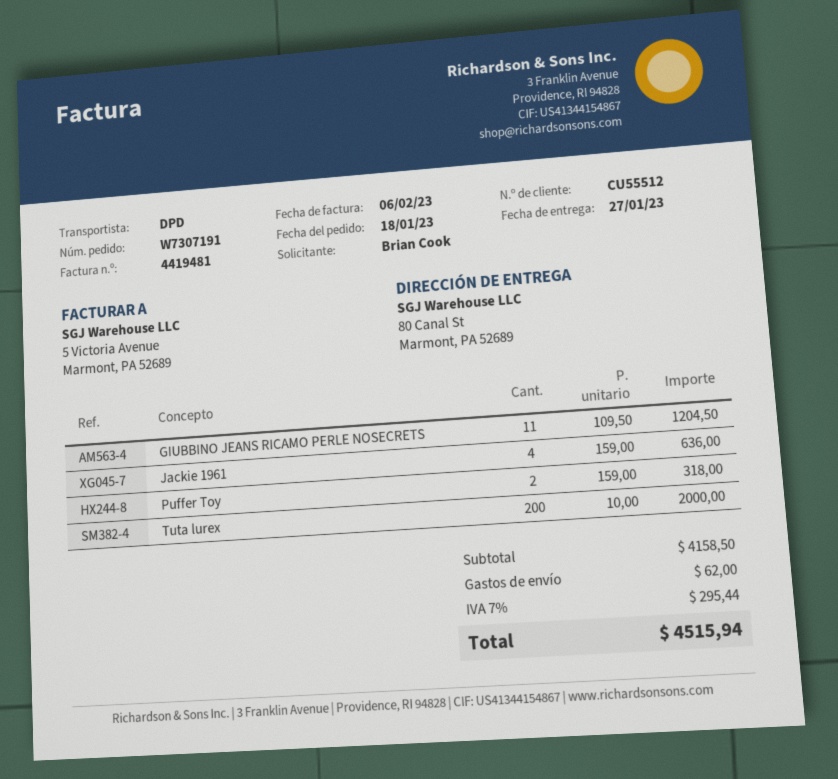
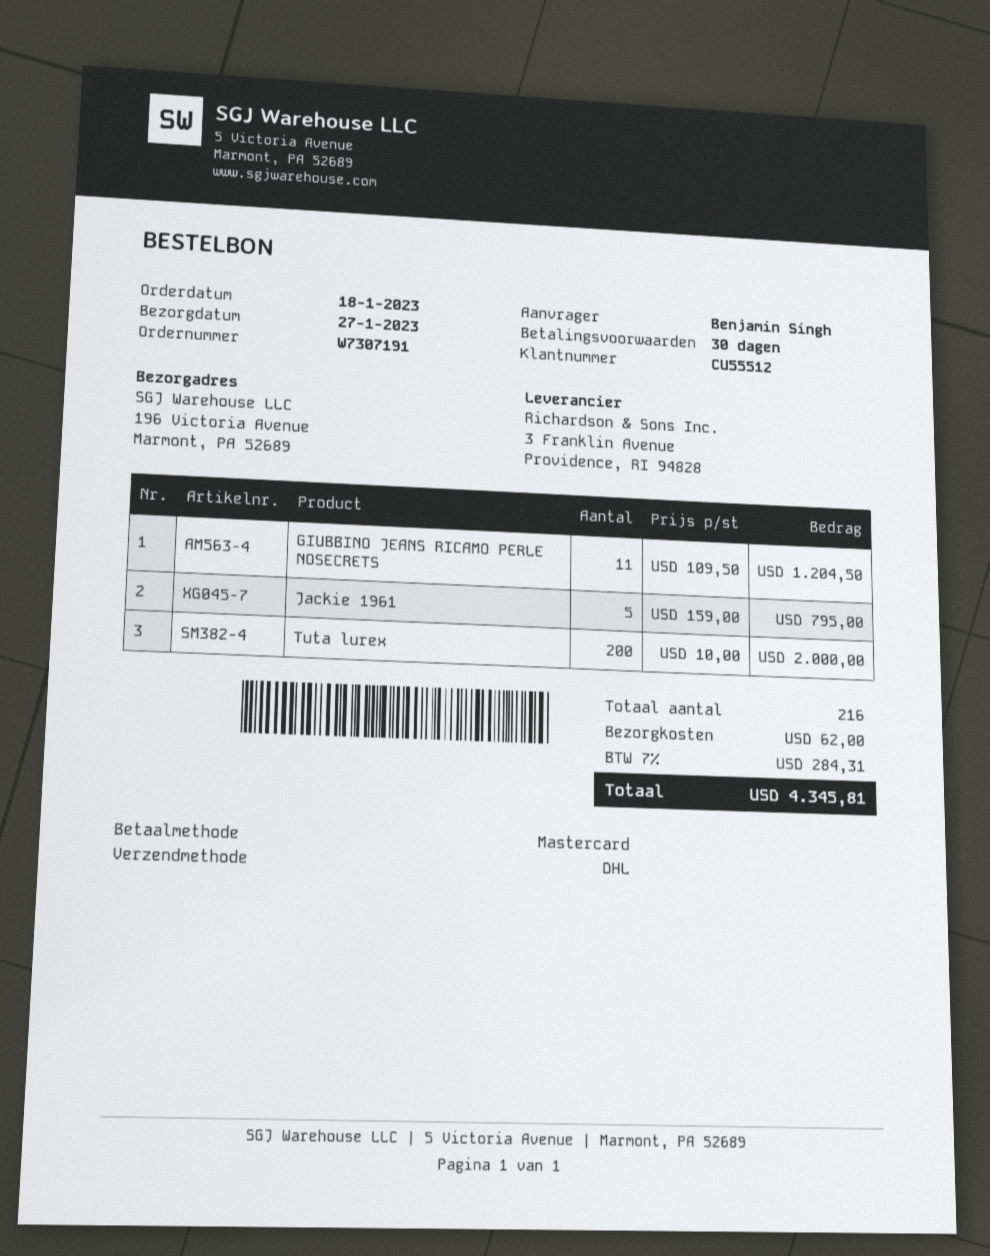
ordered by: Brian Cook -> Benjamin Singh
shipping method: DPD -> DHL
ship to: 80 Canal St, Marmont, PA 52689 -> 196 Victoria Avenue, Marmont, PA 52689
Jackie 1961: 4 x 159.00 = 636.00 -> 5 x 159.00 = 795.00
Puffer Toy: 2 x 159.00 = 318.00 -> none
tax: 7% = 295.44 -> 7% = 284.31
total: 4515.94 -> 4345.81

